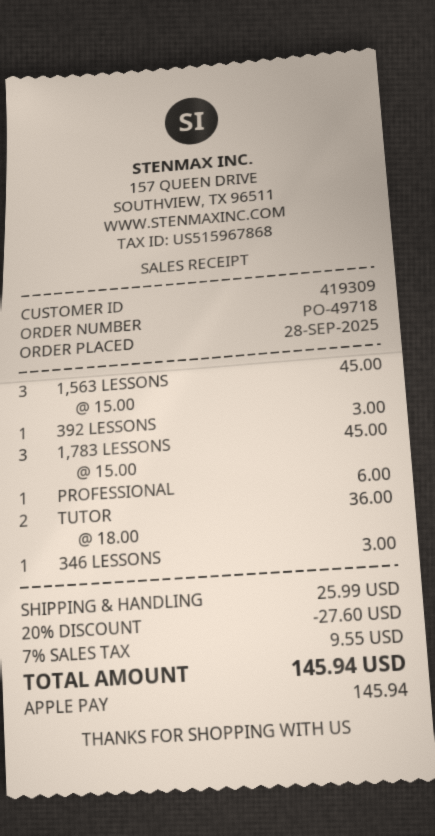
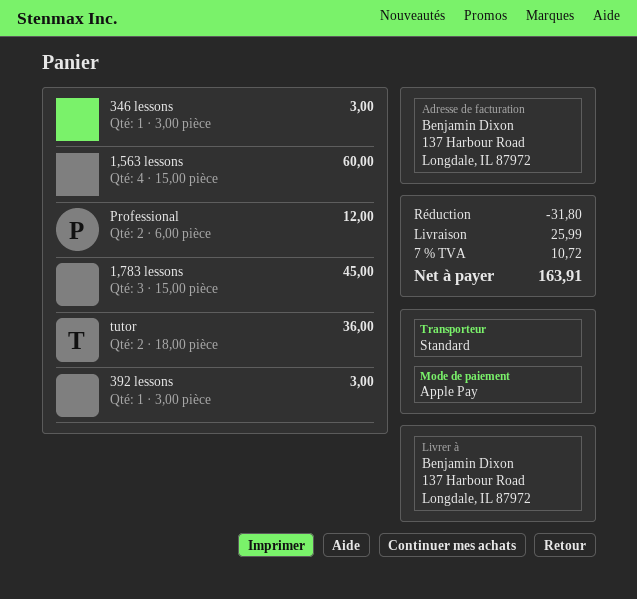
1,563 LESSONS: 3 x 15.00 = 45.00 -> 4 x 15.00 = 60.00
PROFESSIONAL: 1 x 6.00 = 6.00 -> 2 x 6.00 = 12.00
discount: 27.60 -> 31.80
tax: 7% = 9.55 -> 7% = 10.72
total: 145.94 -> 163.91

